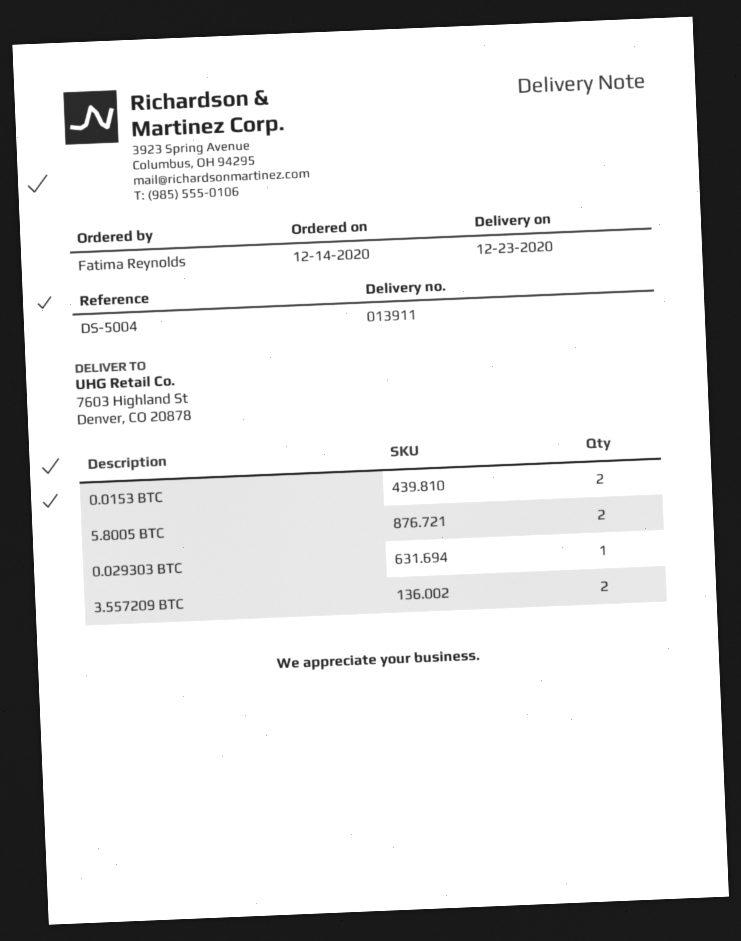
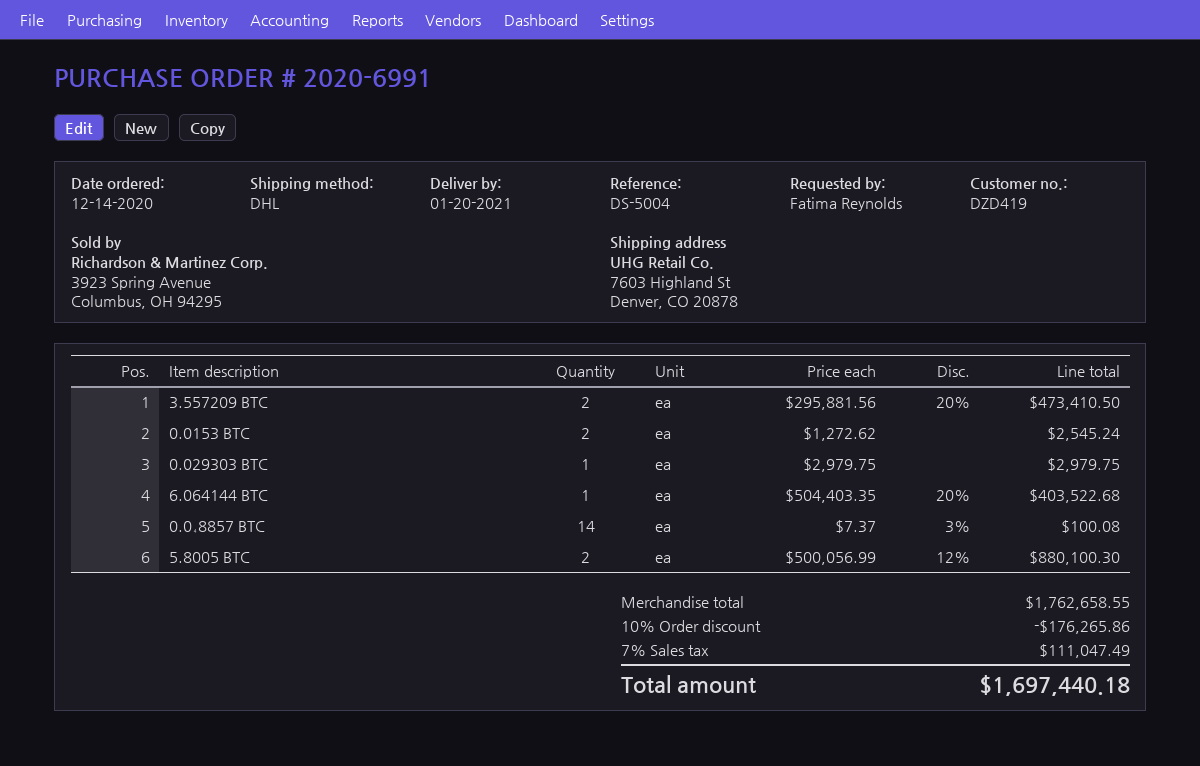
delivery date: 2020-12-23 -> 2021-01-20
6.064144 BTC: none -> 1
0.0₄8857 BTC: none -> 14

